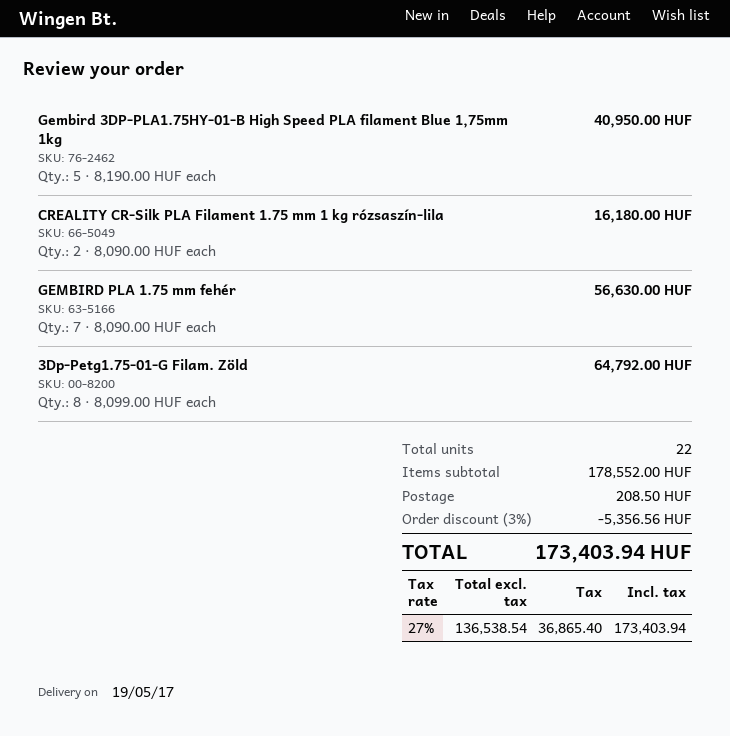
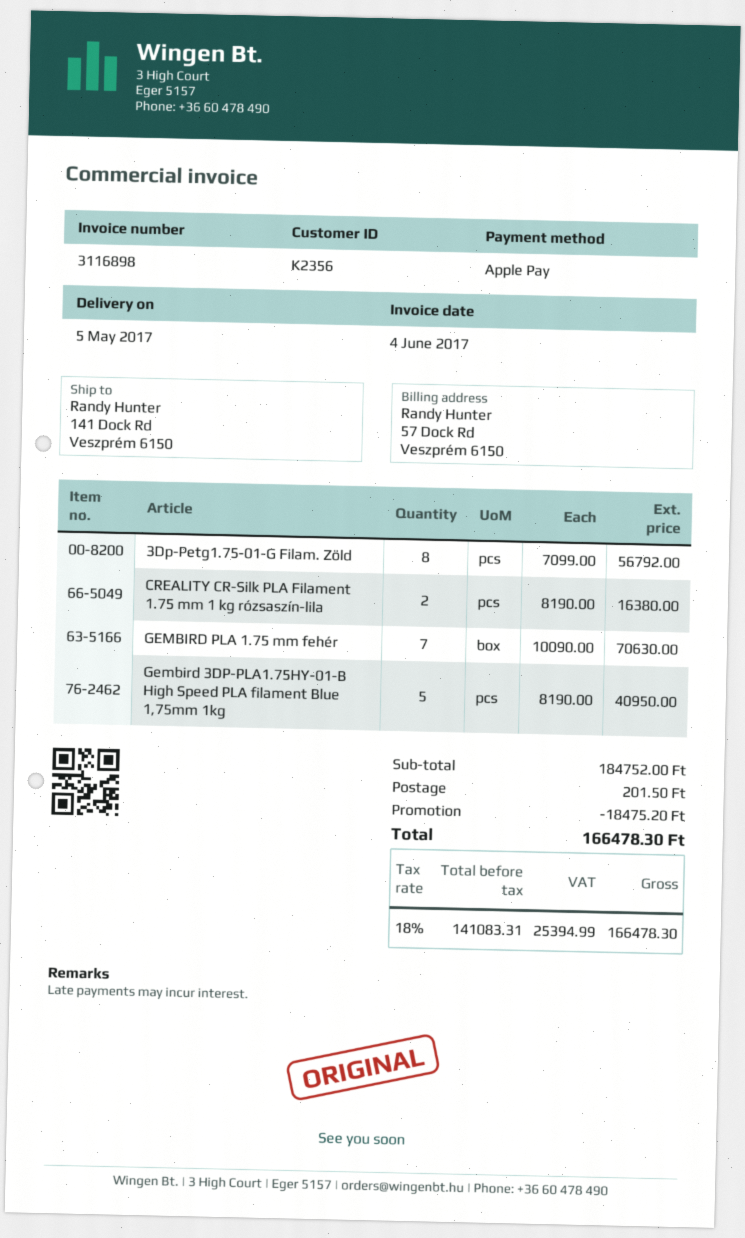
delivery date: 2017-05-19 -> 2017-05-05
CREALITY CR-Silk PLA Filament 1.75 mm 1 kg rózsaszín-lila: 2 x 8090.00 = 16180.00 -> 2 x 8190.00 = 16380.00
GEMBIRD PLA 1.75 mm fehér: 7 x 8090.00 = 56630.00 -> 7 x 10090.00 = 70630.00
3Dp-Petg1.75-01-G Filam. Zöld: 8 x 8099.00 = 64792.00 -> 8 x 7099.00 = 56792.00
subtotal: 178552.00 -> 184752.00
discount: 5356.56 -> 18475.20
shipping: 208.50 -> 201.50
net: 136538.54 -> 141083.31
tax: 27% = 36865.40 -> 18% = 25394.99
total: 173403.94 -> 166478.30

